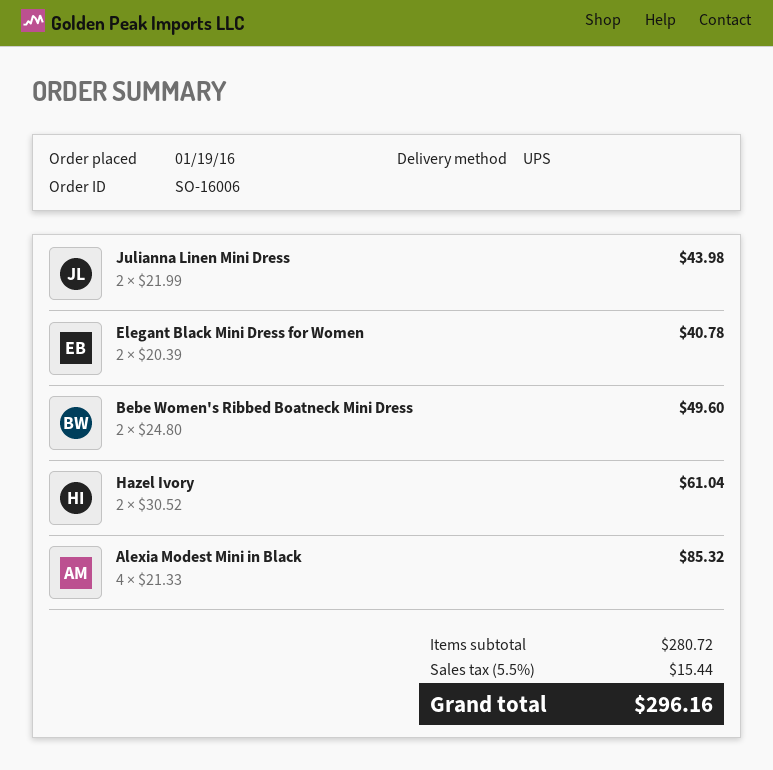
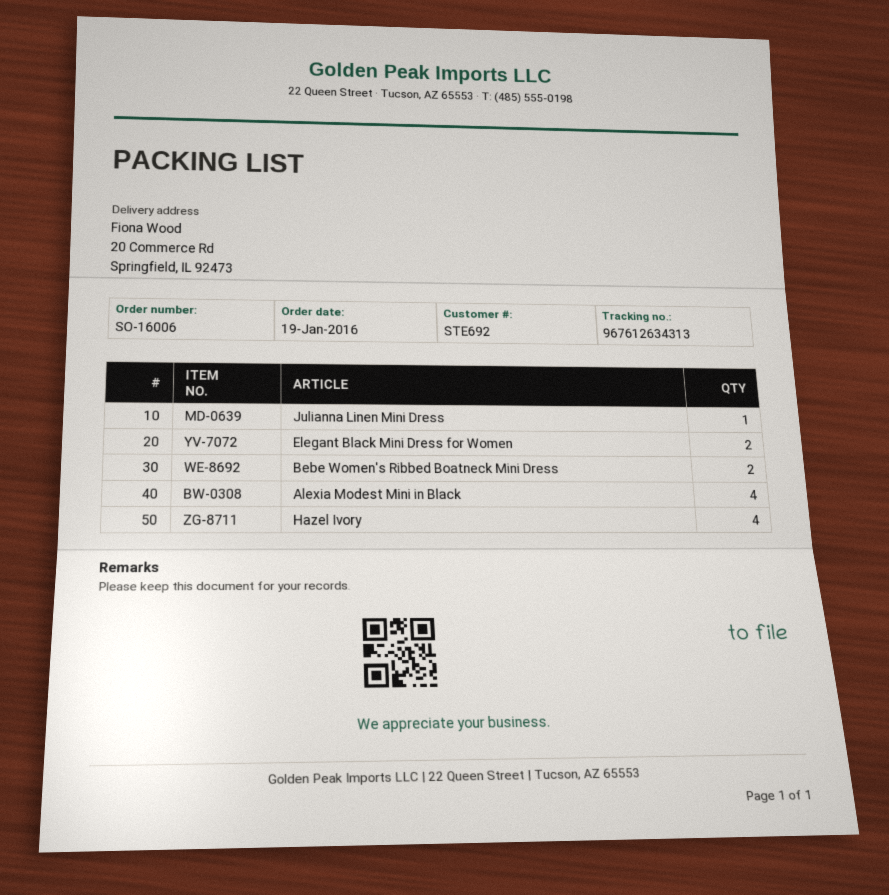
Julianna Linen Mini Dress: 2 -> 1
Hazel Ivory: 2 -> 4

